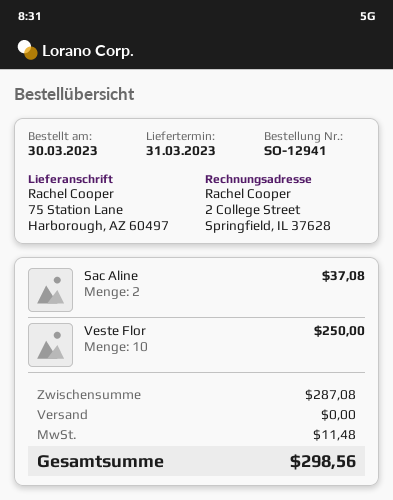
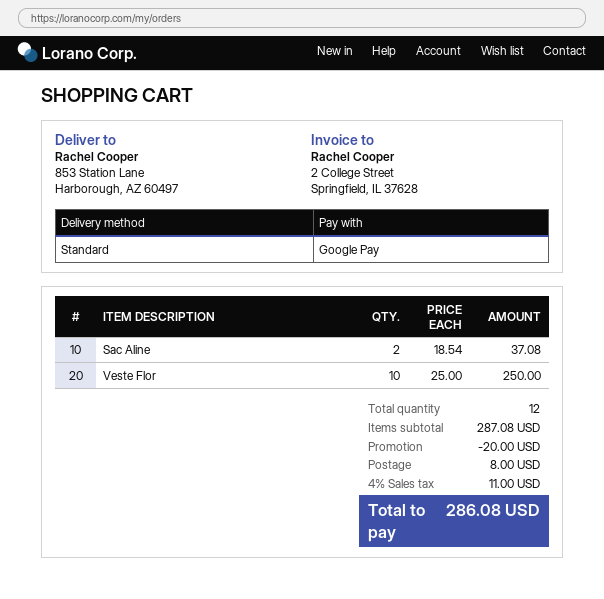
ship to: 75 Station Lane, Harborough, AZ 60497 -> 853 Station Lane, Harborough, AZ 60497
discount: none -> 20.00
shipping: 0.00 -> 8.00
tax: 11.48 -> 11.00
total: 298.56 -> 286.08

